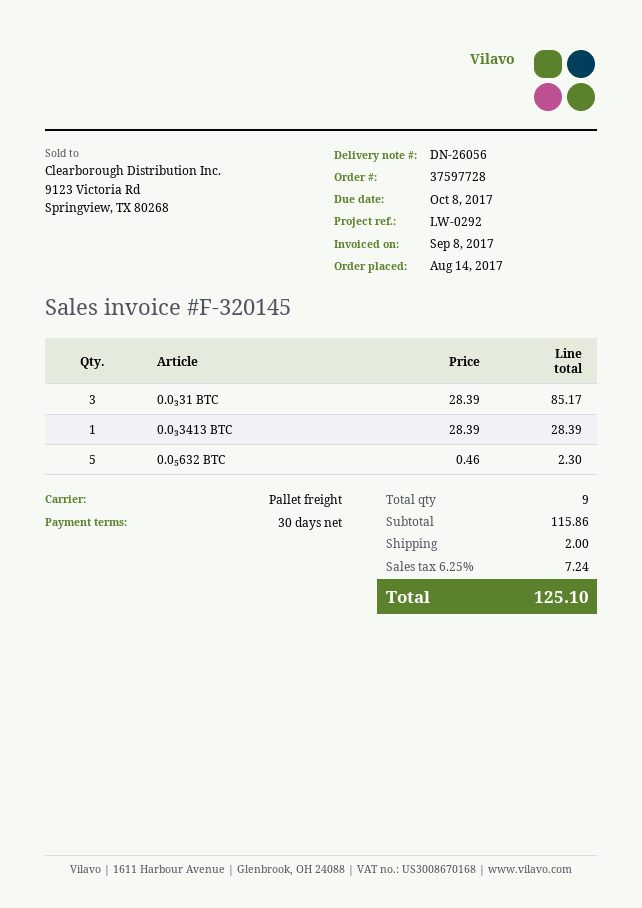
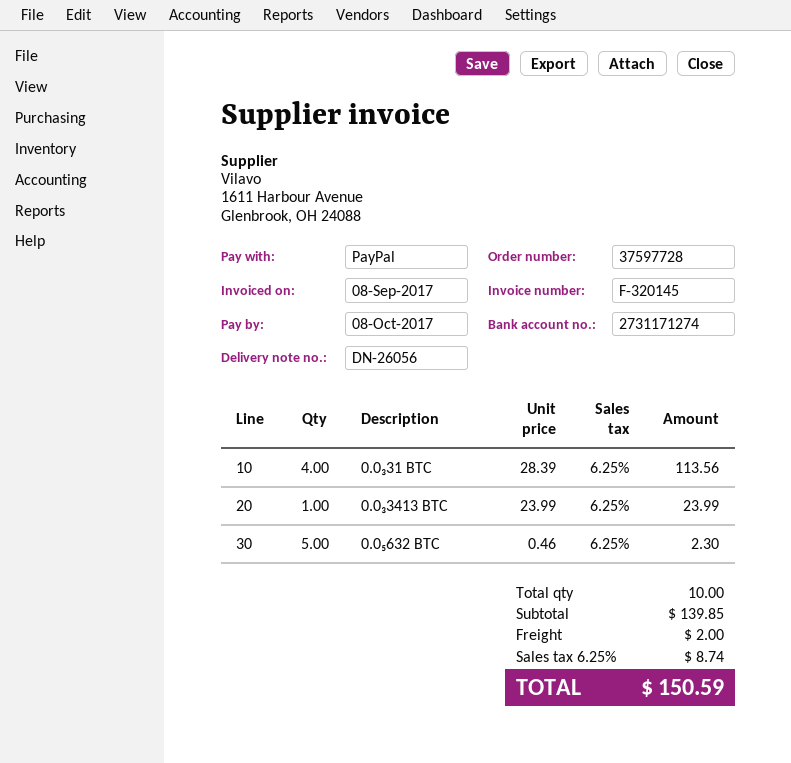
0.0₃31 BTC: 3 x 28.39 = 85.17 -> 4 x 28.39 = 113.56
0.0₃3413 BTC: 1 x 28.39 = 28.39 -> 1 x 23.99 = 23.99
total quantity: 9 -> 10
subtotal: 115.86 -> 139.85
tax: 6.25% = 7.24 -> 6.25% = 8.74
total: 125.10 -> 150.59

